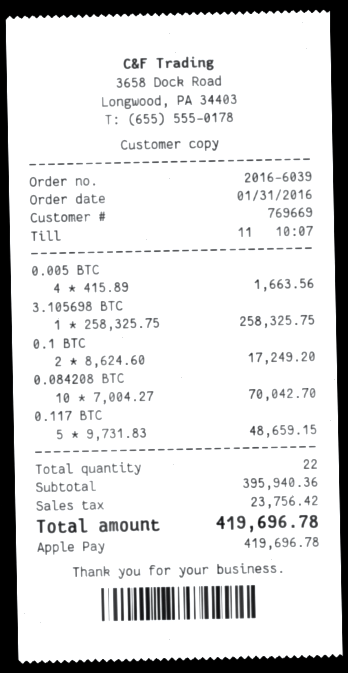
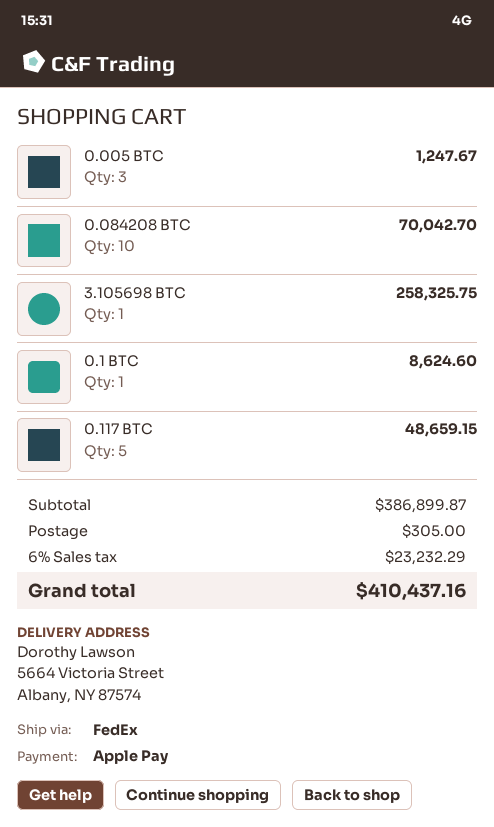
0.005 BTC: 4 for 1663.56 -> 3 for 1247.67
0.1 BTC: 2 for 17249.20 -> 1 for 8624.60
subtotal: 395940.36 -> 386899.87
shipping: none -> 305.00
tax: 23756.42 -> 23232.29
total: 419696.78 -> 410437.16

